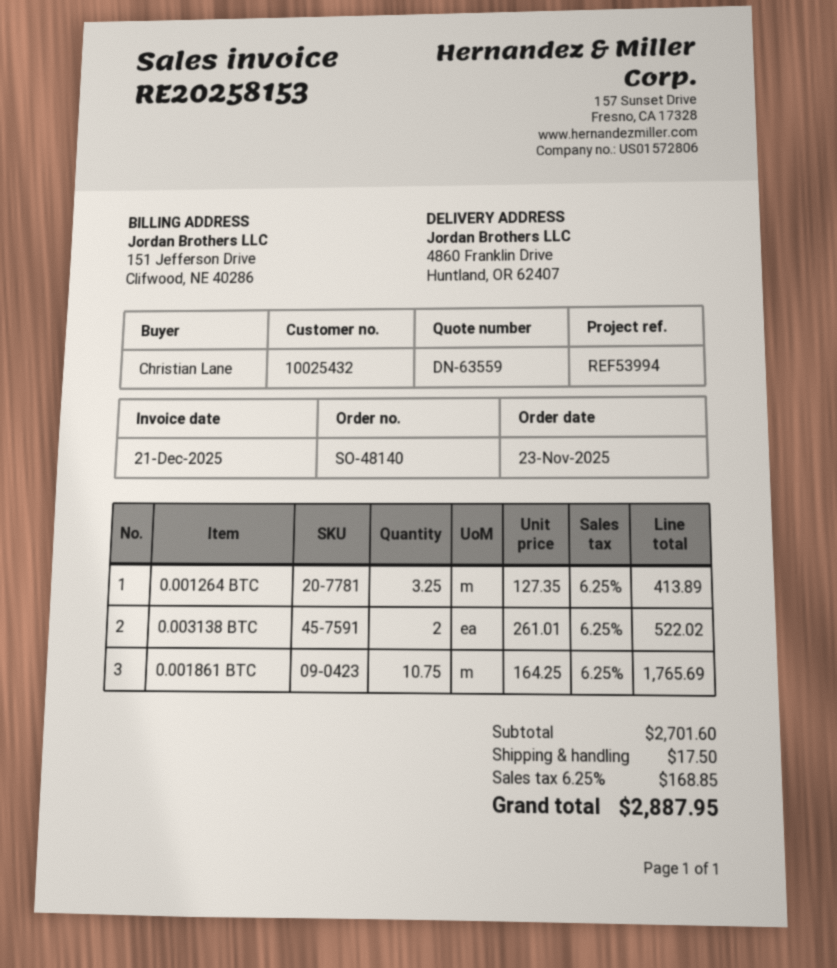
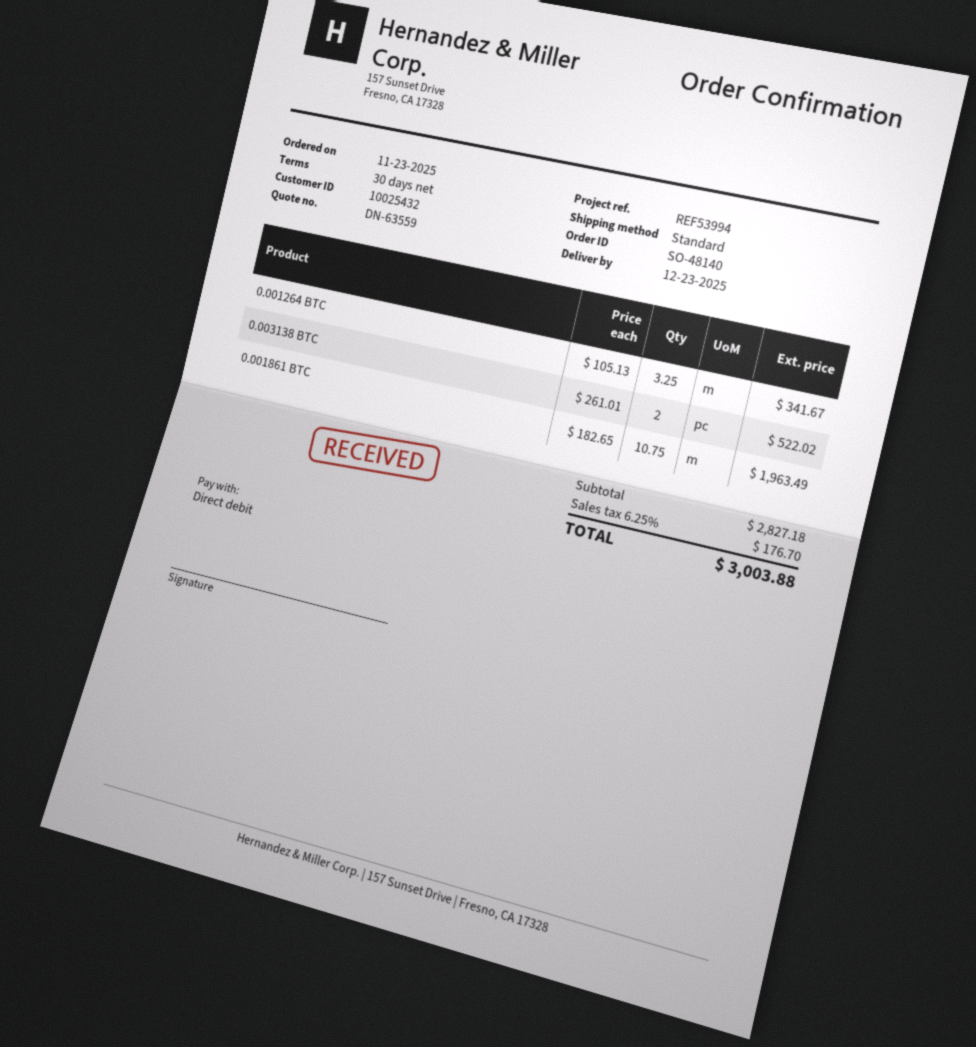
0.001264 BTC: 3.25 x 127.35 = 413.89 -> 3.25 x 105.13 = 341.67
0.001861 BTC: 10.75 x 164.25 = 1765.69 -> 10.75 x 182.65 = 1963.49
subtotal: 2701.60 -> 2827.18
shipping: 17.50 -> none
tax: 6.25% = 168.85 -> 6.25% = 176.70
total: 2887.95 -> 3003.88

